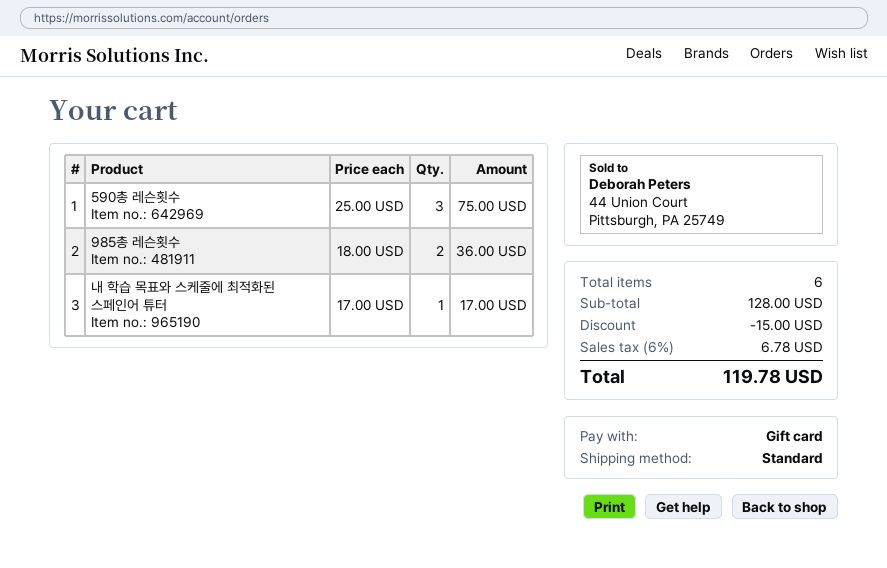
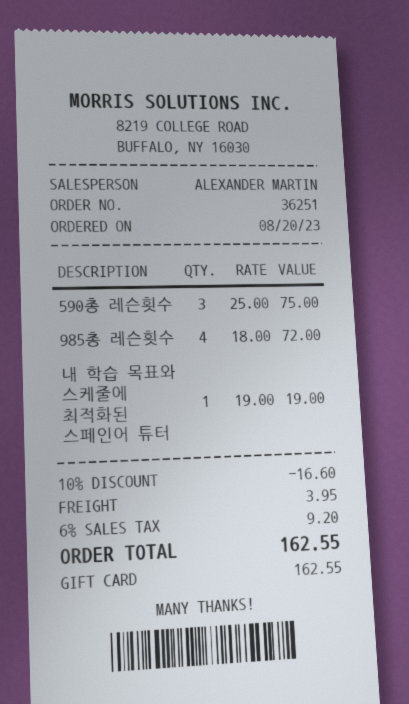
985총 레슨횟수: 2 x 18.00 = 36.00 -> 4 x 18.00 = 72.00
내 학습 목표와 스케줄에 최적화된 스페인어 튜터: 1 x 17.00 = 17.00 -> 1 x 19.00 = 19.00
discount: 15.00 -> 16.60
shipping: none -> 3.95
tax: 6% = 6.78 -> 6% = 9.20
total: 119.78 -> 162.55

